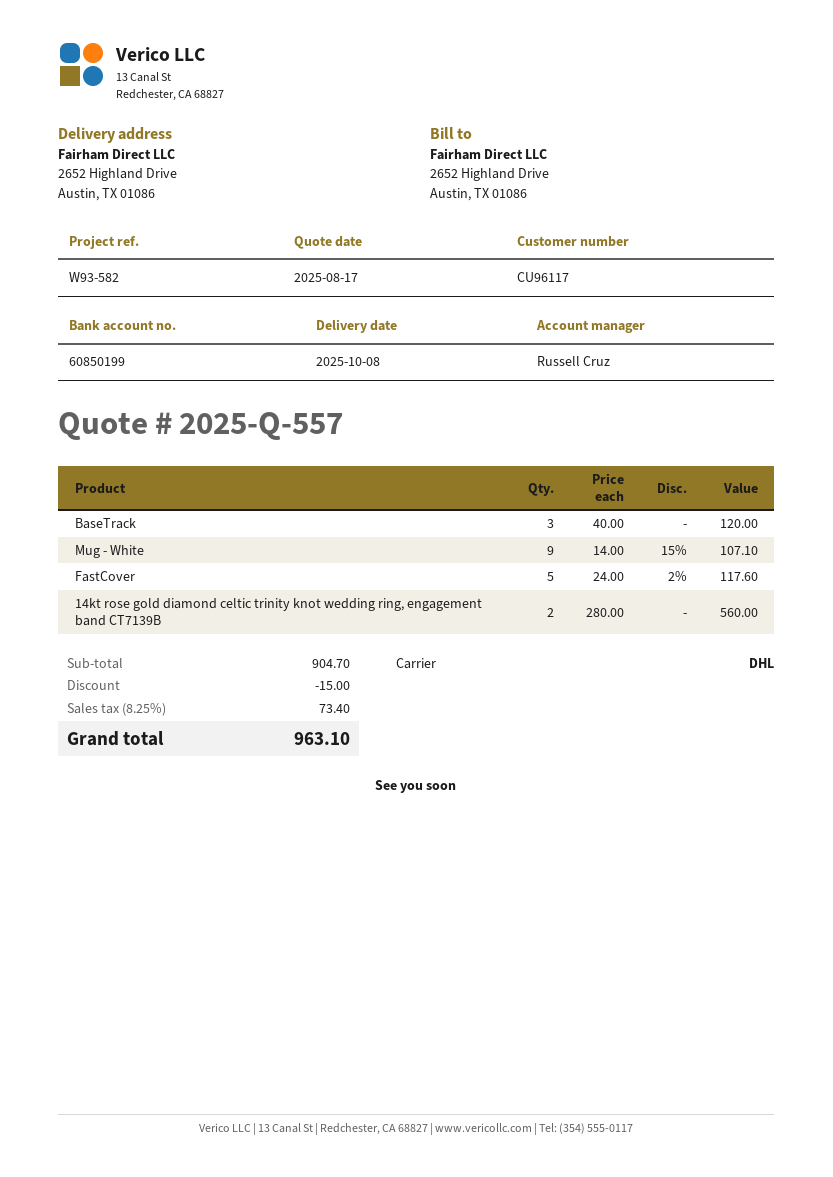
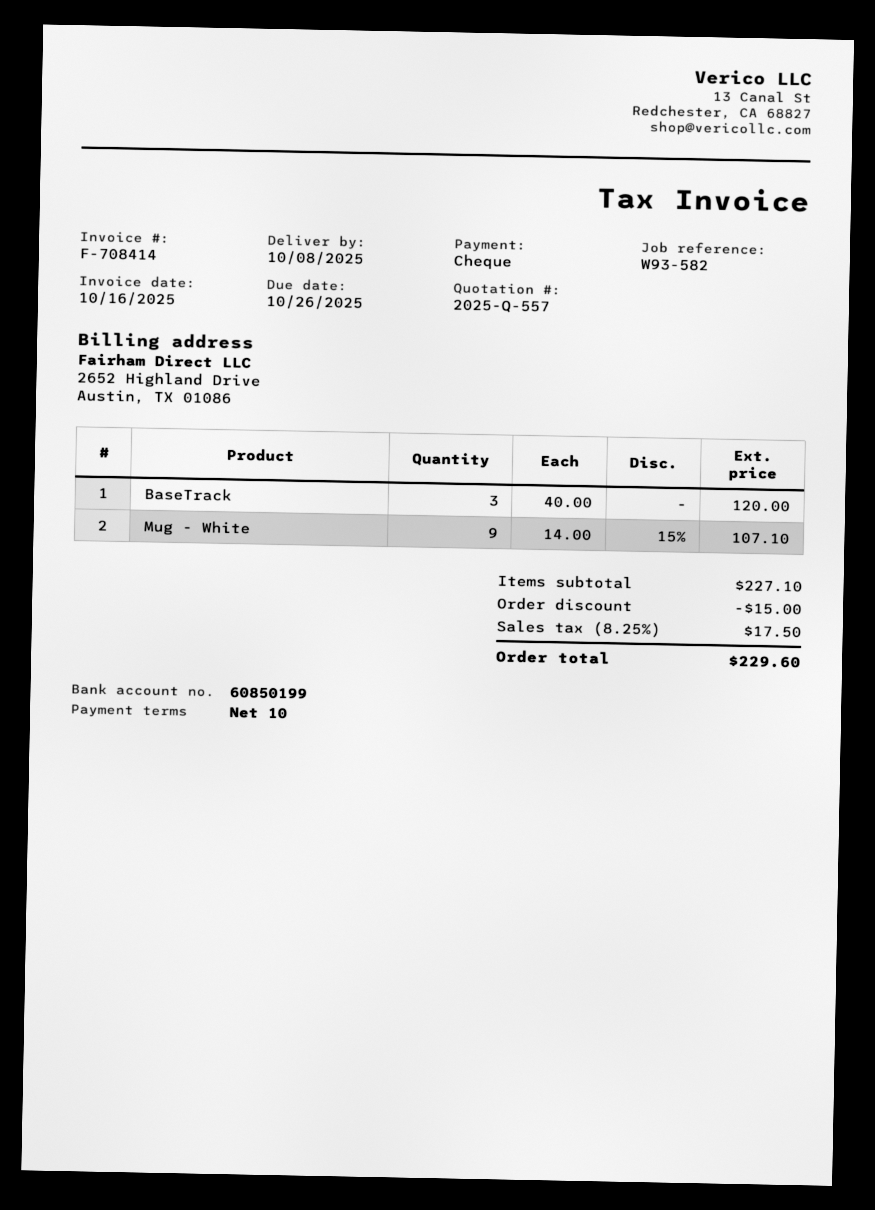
FastCover: 5 x 24.00 - 2% = 117.60 -> none
14kt rose gold diamond celtic trinity knot wedding ring, engagement band CT7139B: 2 x 280.00 = 560.00 -> none
subtotal: 904.70 -> 227.10
tax: 8.25% = 73.40 -> 8.25% = 17.50
total: 963.10 -> 229.60

